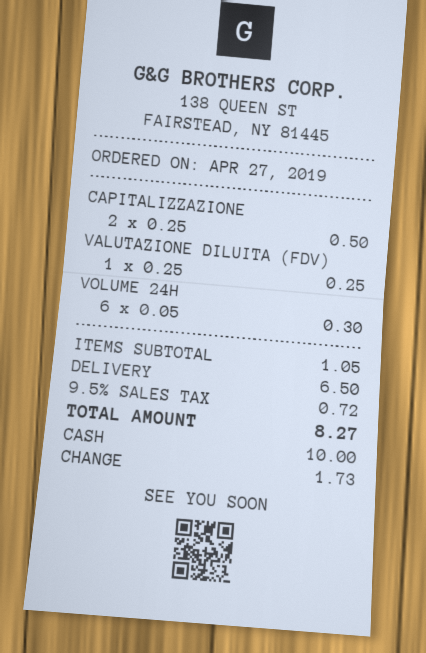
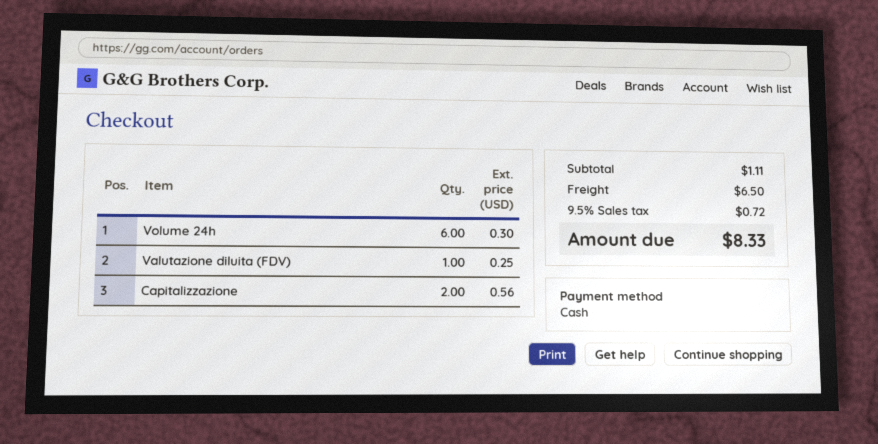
CAPITALIZZAZIONE: 2 for 0.50 -> 2 for 0.56
subtotal: 1.05 -> 1.11
total: 8.27 -> 8.33

